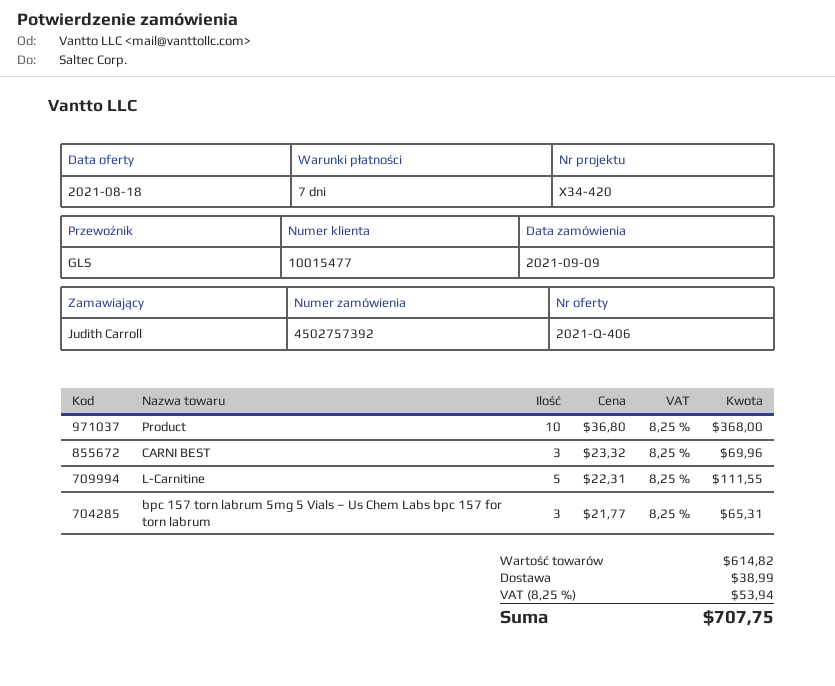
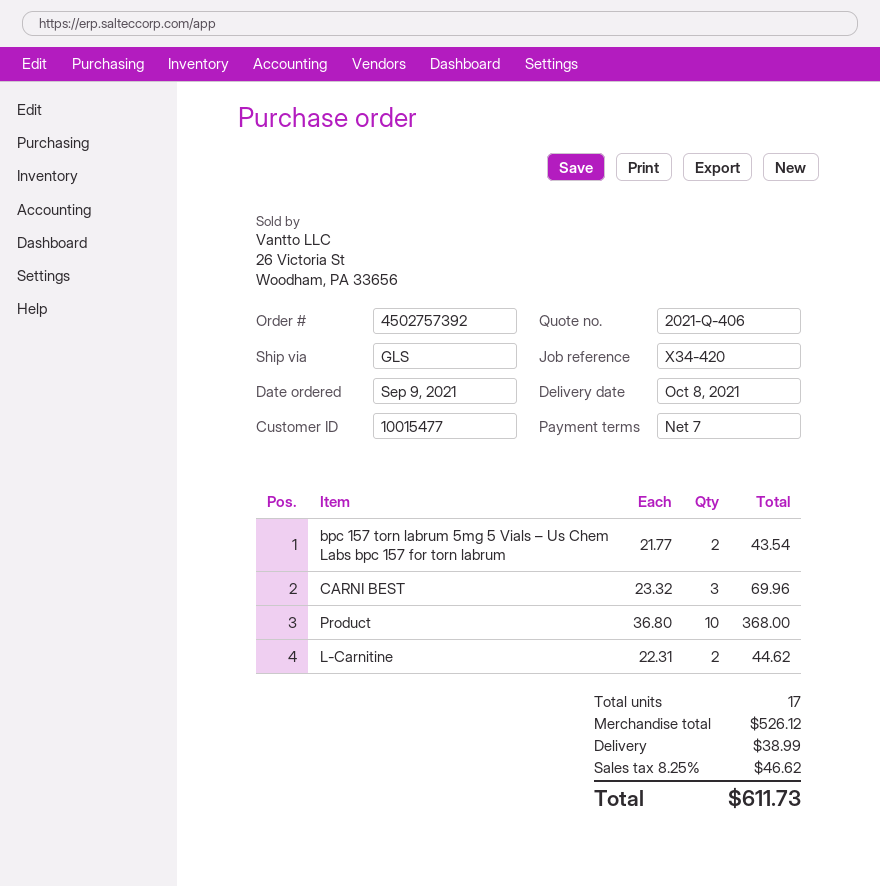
L-Carnitine: 5 x 22.31 = 111.55 -> 2 x 22.31 = 44.62
bpc 157 torn labrum 5mg 5 Vials – Us Chem Labs bpc 157 for torn labrum: 3 x 21.77 = 65.31 -> 2 x 21.77 = 43.54
subtotal: 614.82 -> 526.12
tax: 8.25% = 53.94 -> 8.25% = 46.62
total: 707.75 -> 611.73

